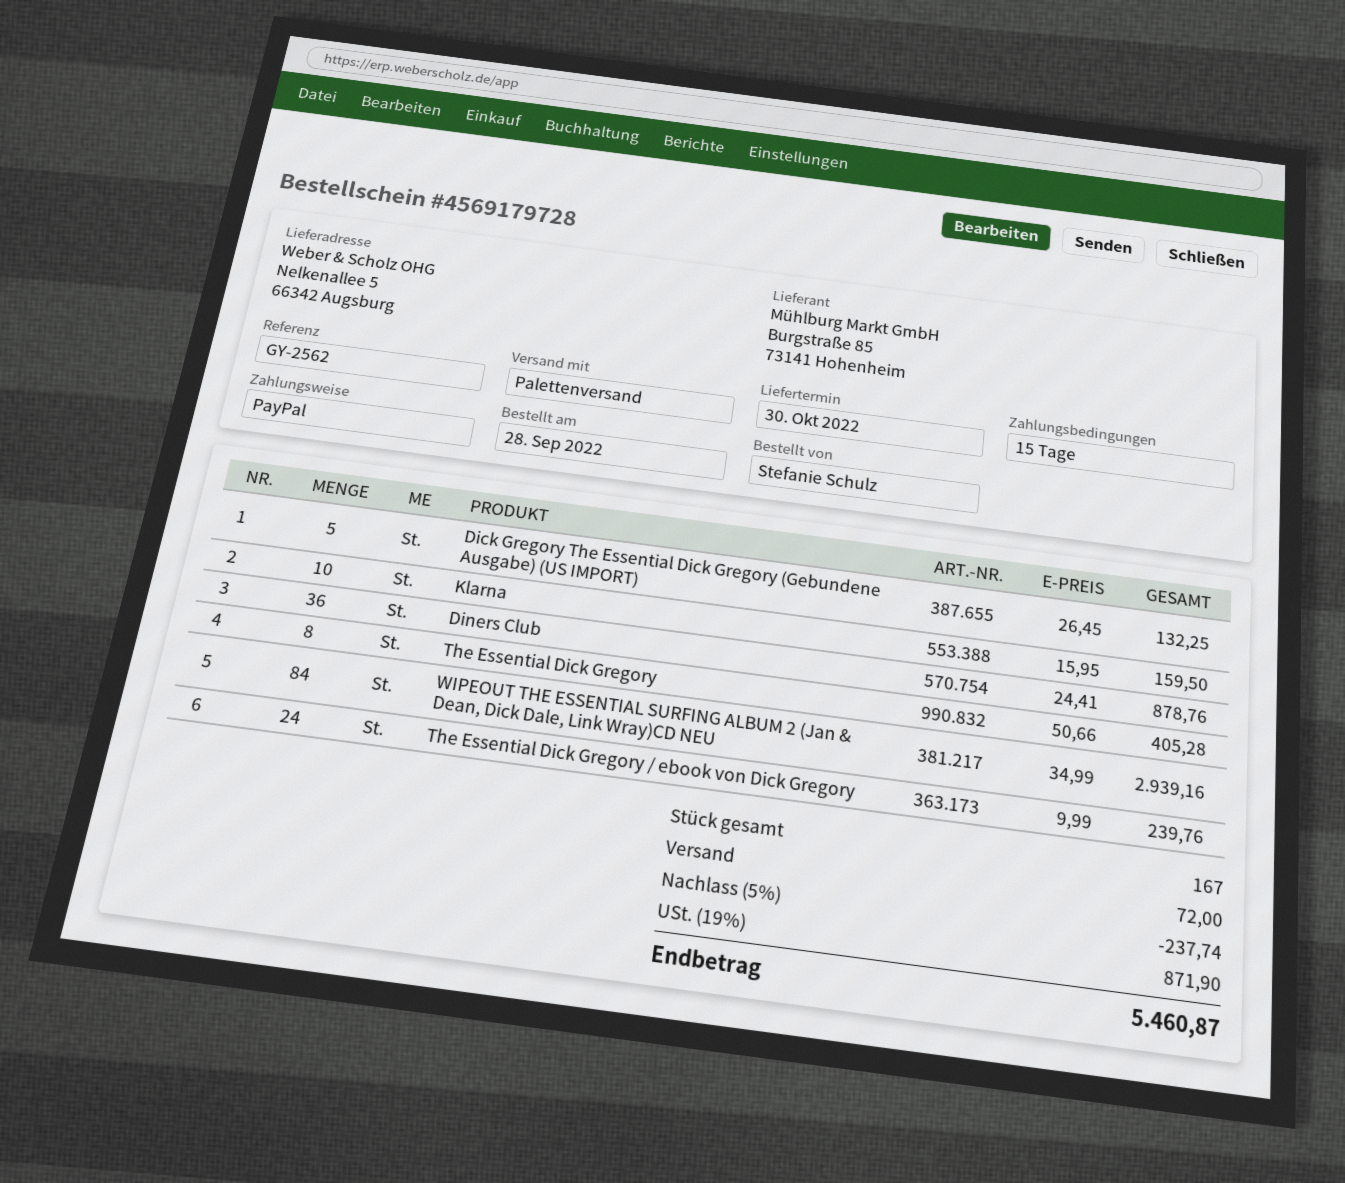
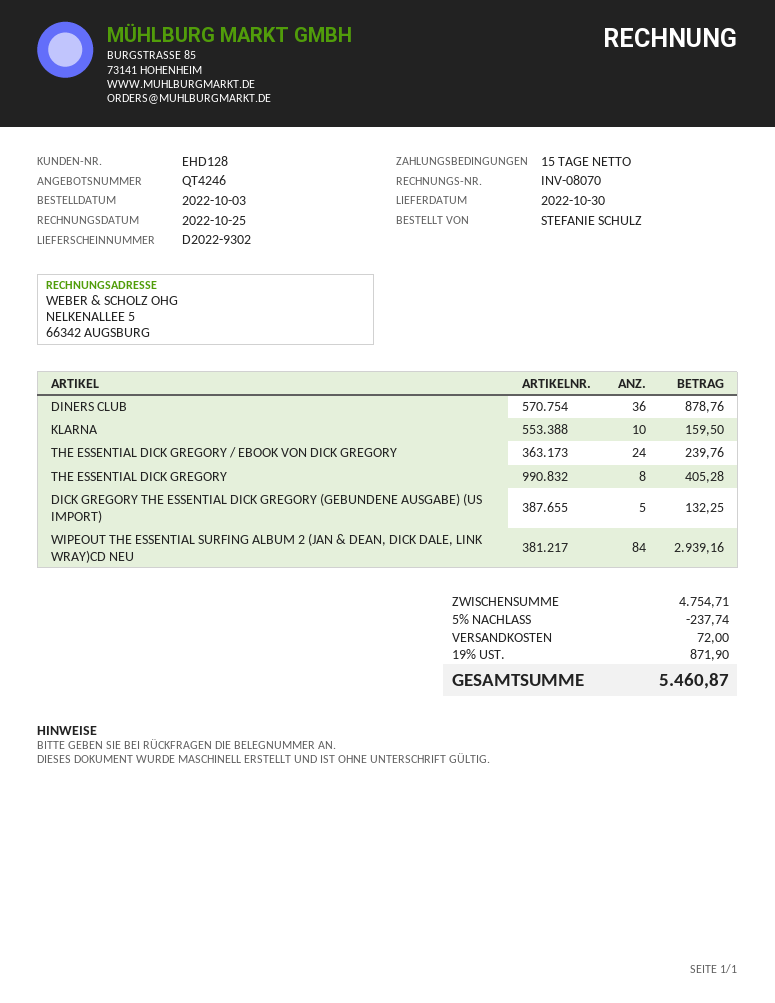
order date: 2022-09-28 -> 2022-10-03

